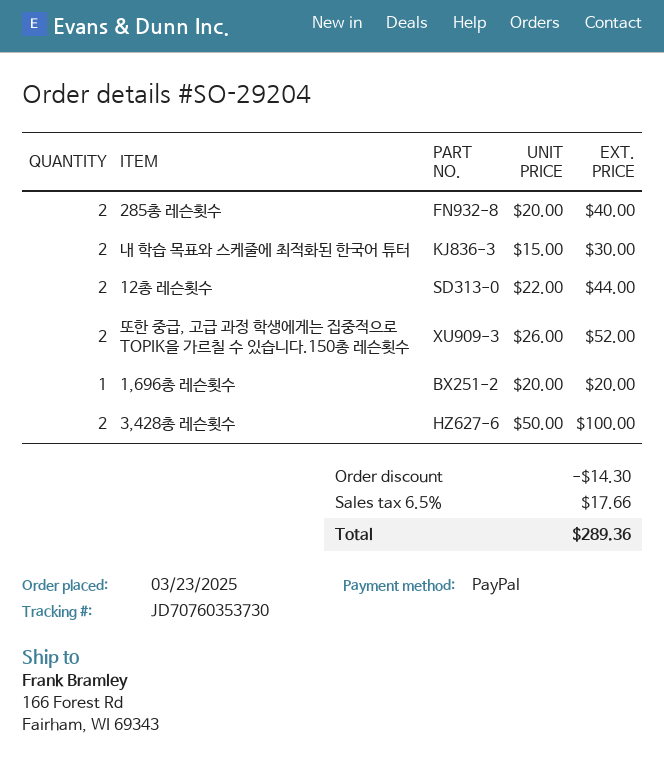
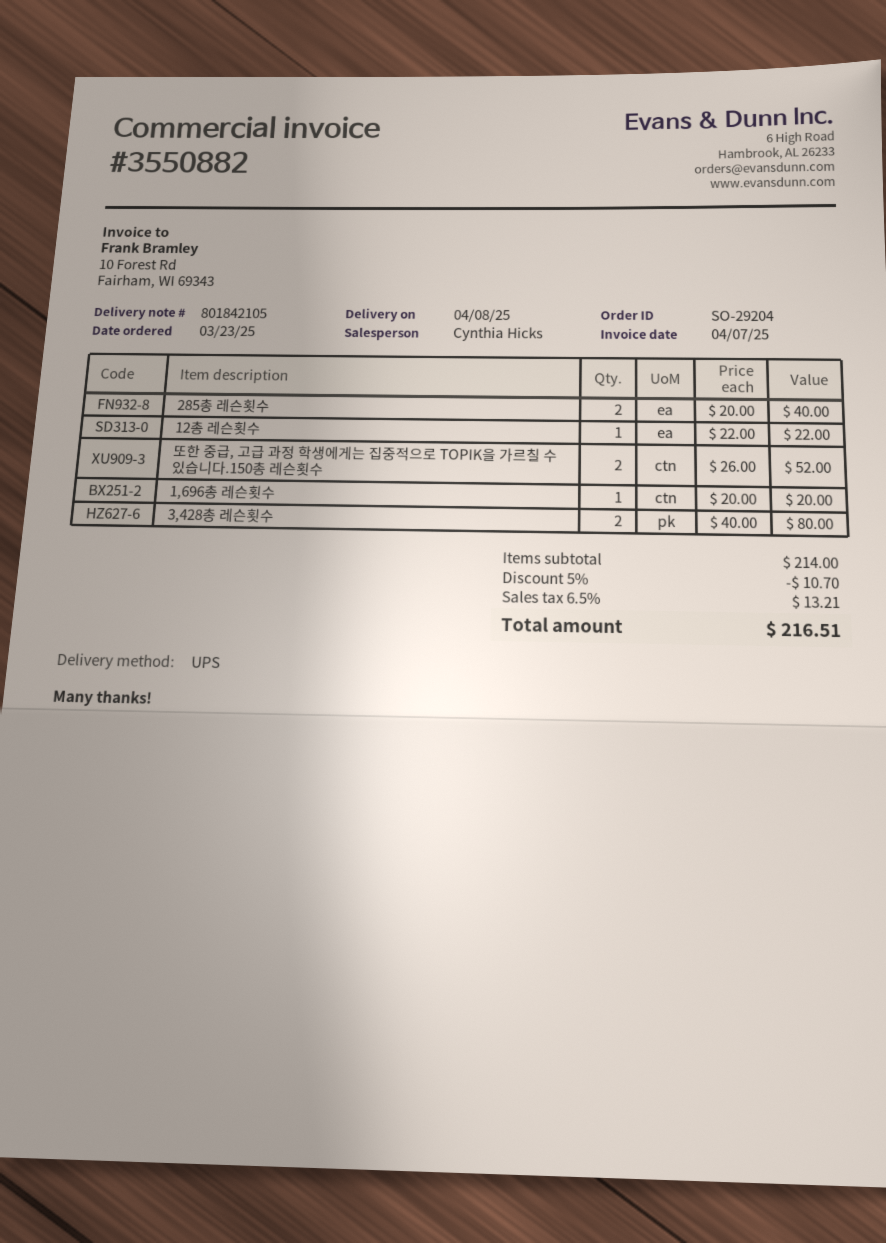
내 학습 목표와 스케줄에 최적화된 한국어 튜터: 2 x 15.00 = 30.00 -> none
12총 레슨횟수: 2 x 22.00 = 44.00 -> 1 x 22.00 = 22.00
3,428총 레슨횟수: 2 x 50.00 = 100.00 -> 2 x 40.00 = 80.00
discount: 14.30 -> 10.70
tax: 6.5% = 17.66 -> 6.5% = 13.21
total: 289.36 -> 216.51

